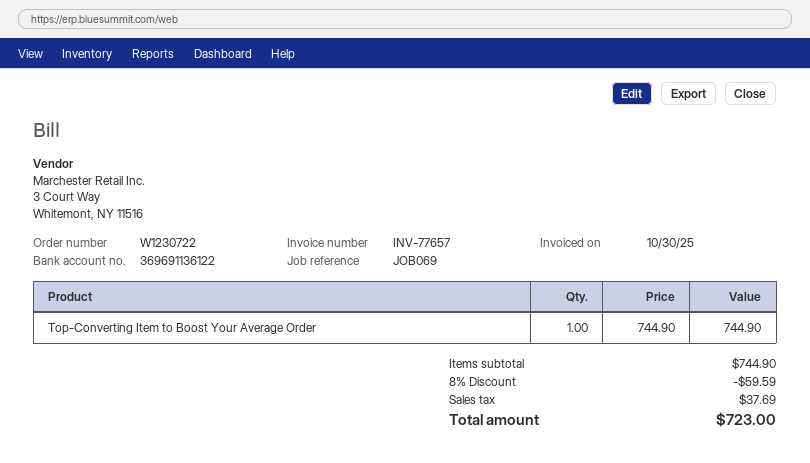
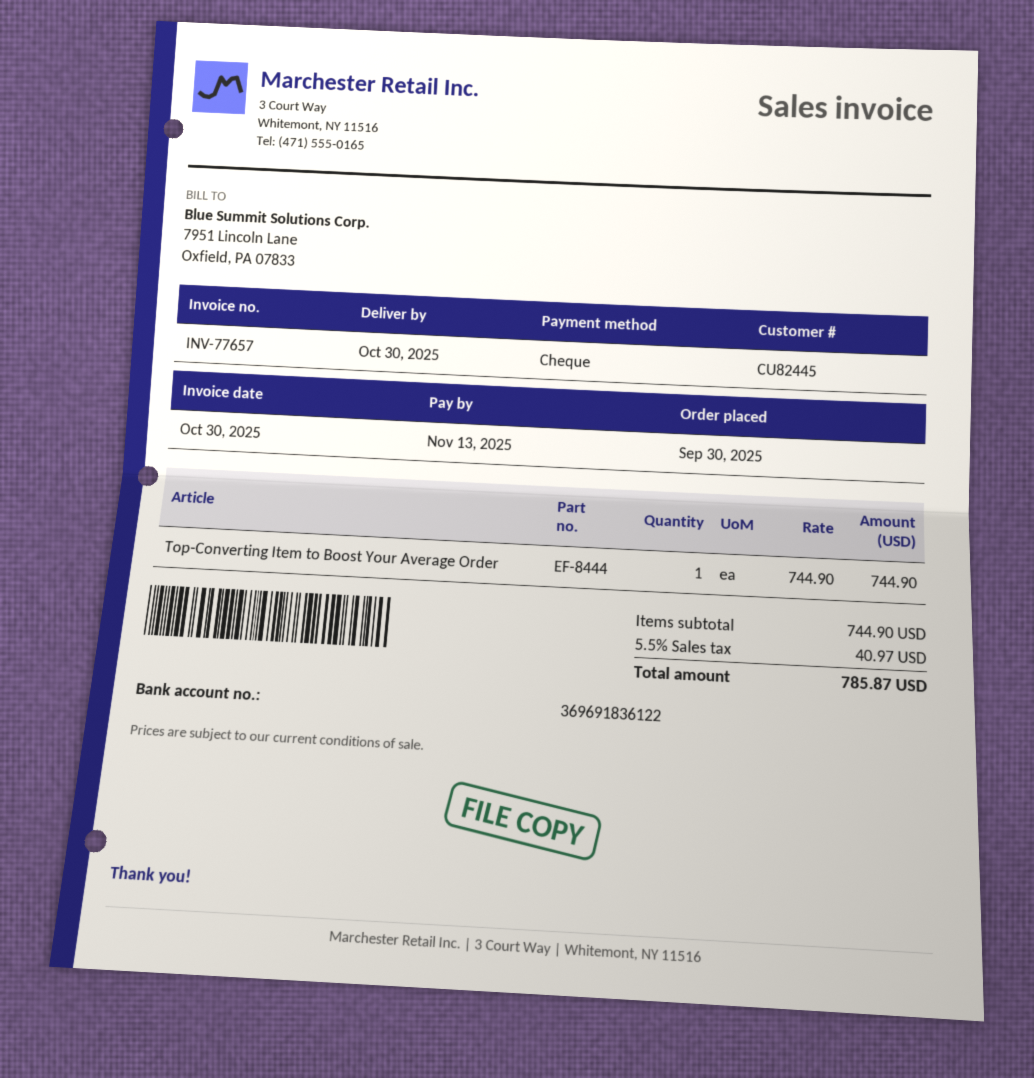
bank account: 369691136122 -> 369691836122
discount: 8% = 59.59 -> none
tax: 37.69 -> 40.97
total: 723.00 -> 785.87

